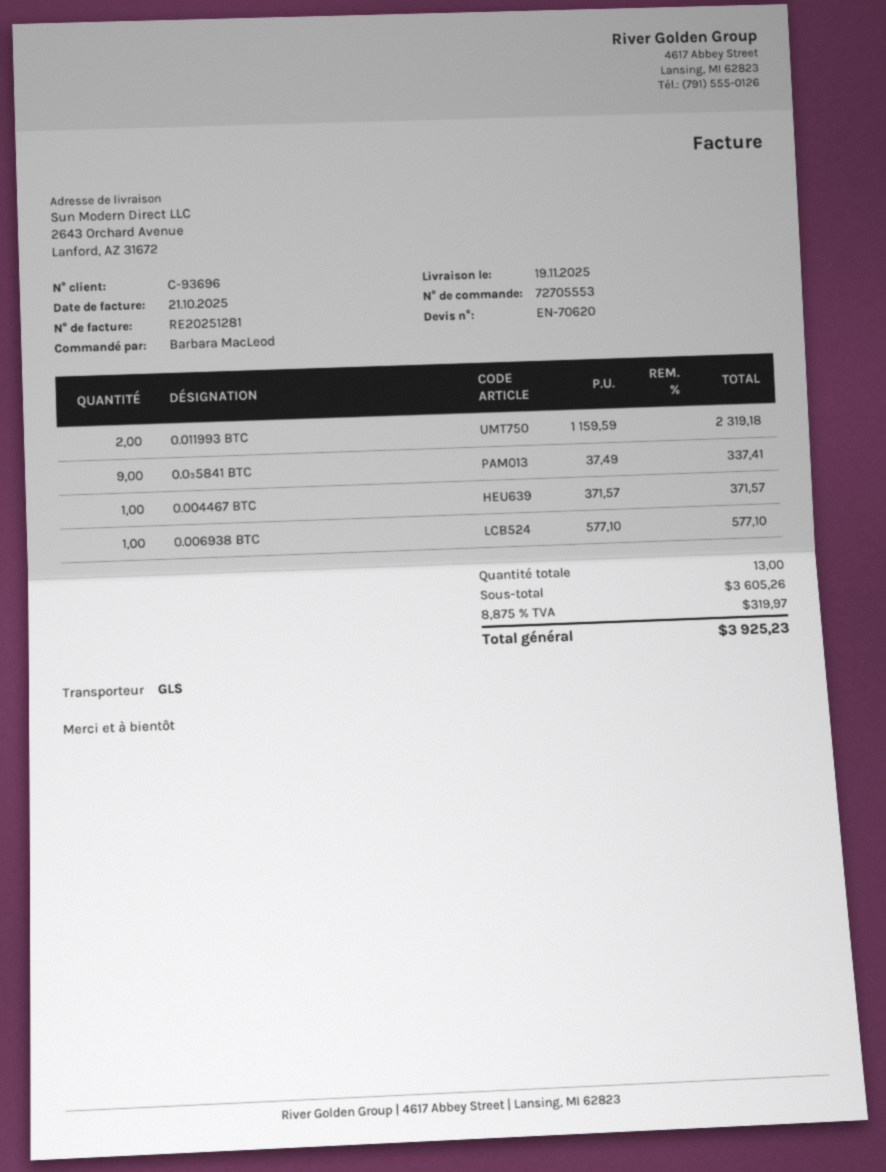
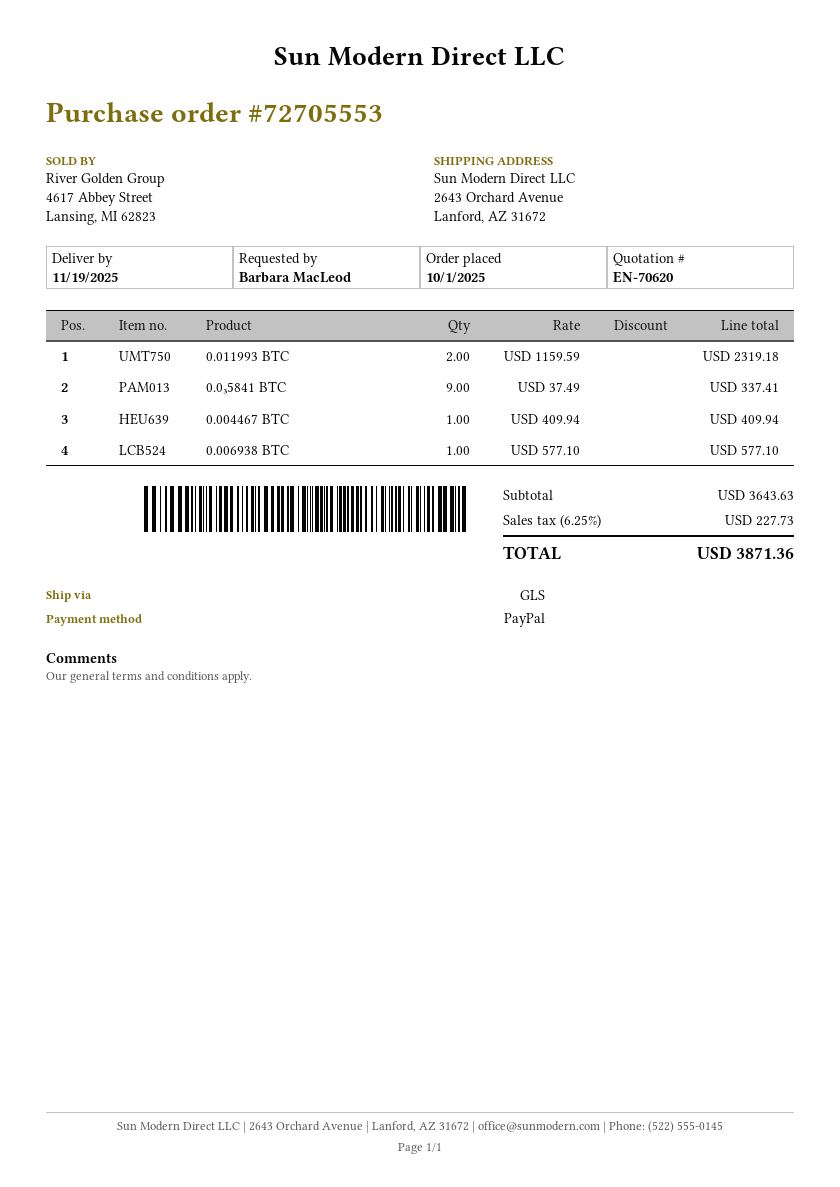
0.004467 BTC: 1 x 371.57 = 371.57 -> 1 x 409.94 = 409.94
subtotal: 3605.26 -> 3643.63
tax: 8.875% = 319.97 -> 6.25% = 227.73
total: 3925.23 -> 3871.36

